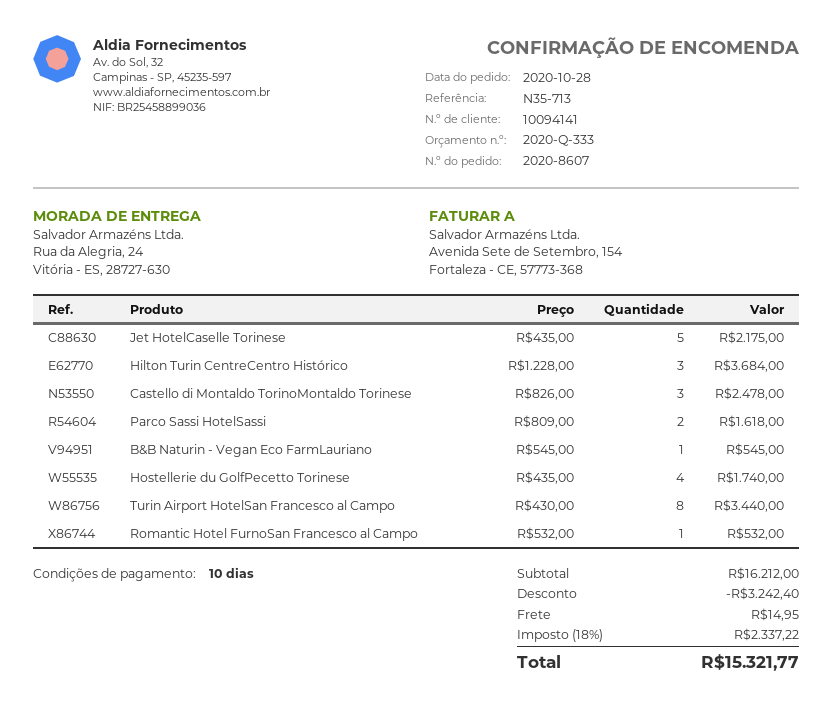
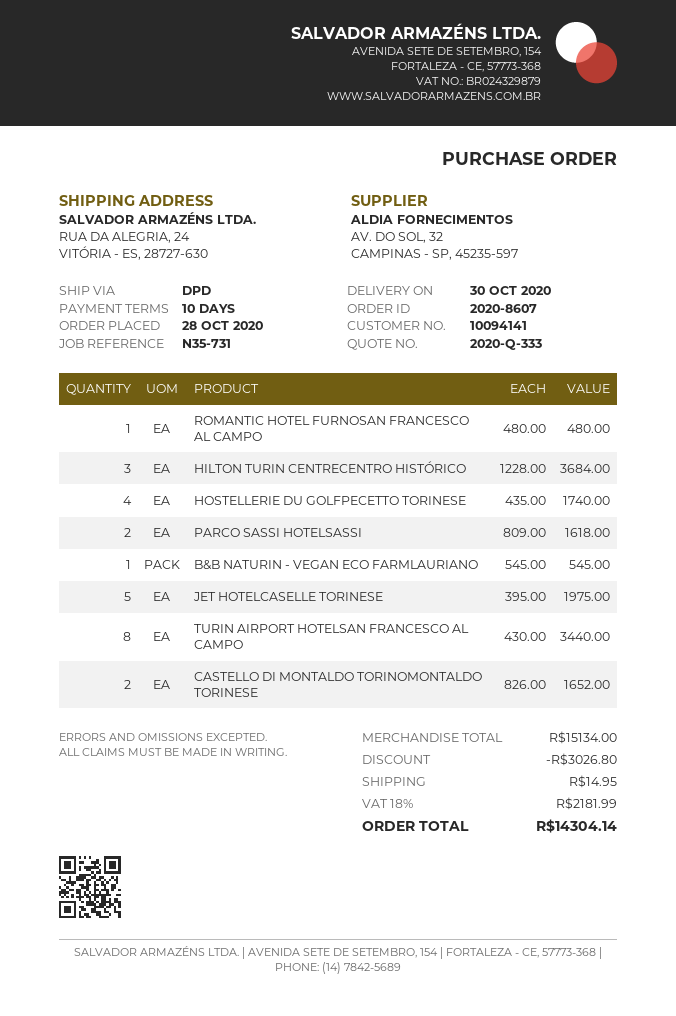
reference: N35-713 -> N35-731
Jet HotelCaselle Torinese: 5 x 435.00 = 2175.00 -> 5 x 395.00 = 1975.00
Castello di Montaldo TorinoMontaldo Torinese: 3 x 826.00 = 2478.00 -> 2 x 826.00 = 1652.00
Romantic Hotel FurnoSan Francesco al Campo: 1 x 532.00 = 532.00 -> 1 x 480.00 = 480.00
subtotal: 16212.00 -> 15134.00
discount: 3242.40 -> 3026.80
tax: 18% = 2337.22 -> 18% = 2181.99
total: 15321.77 -> 14304.14

